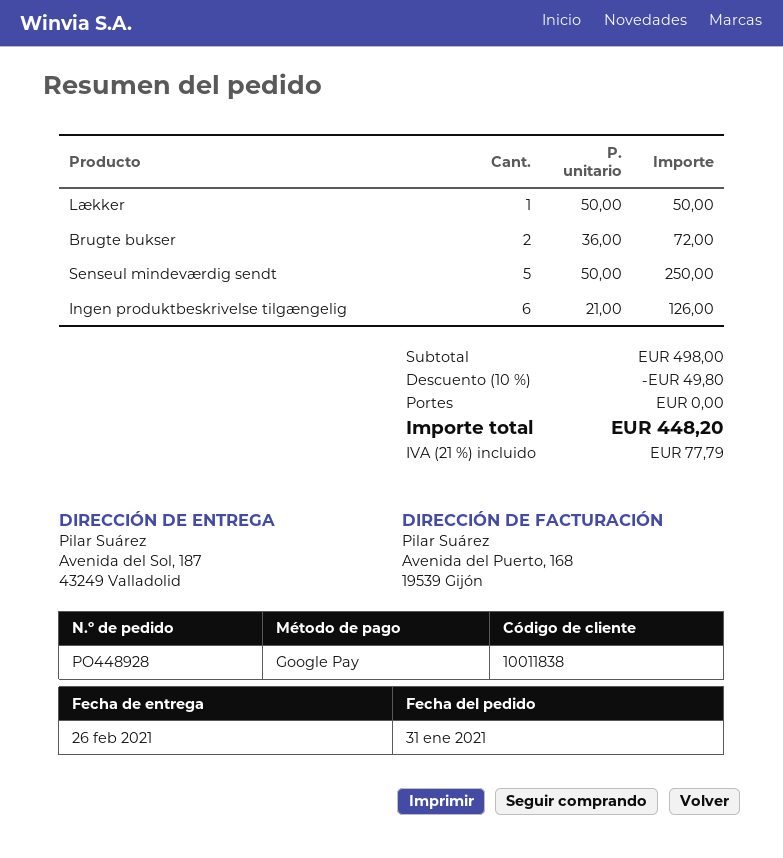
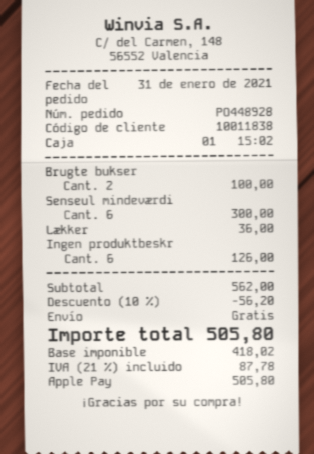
payment method: Google Pay -> Apple Pay
Lækker: 1 for 50.00 -> 1 for 36.00
Brugte bukser: 2 for 72.00 -> 2 for 100.00
Senseul mindeværdig sendt: 5 for 250.00 -> 6 for 300.00
subtotal: 498.00 -> 562.00
discount: 10% = 49.80 -> 10% = 56.20
tax: 21% = 77.79 -> 21% = 87.78
total: 448.20 -> 505.80

